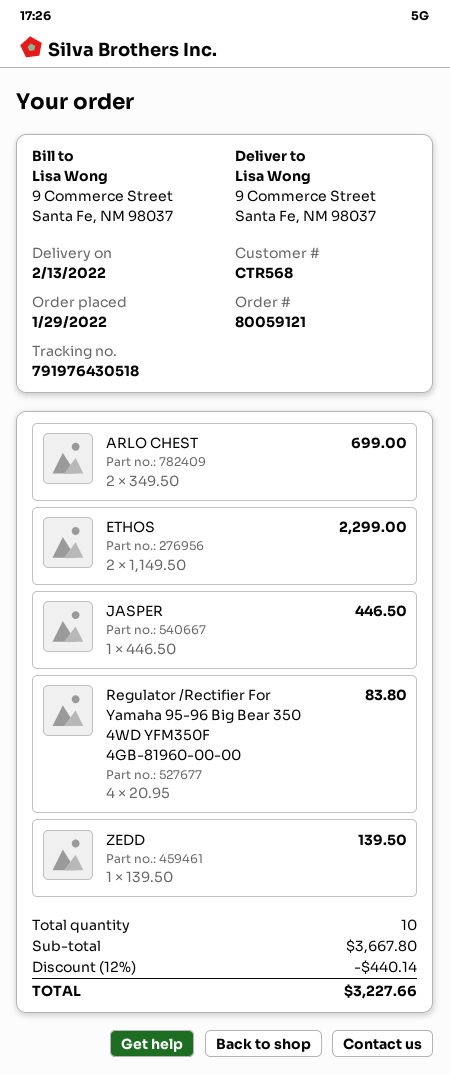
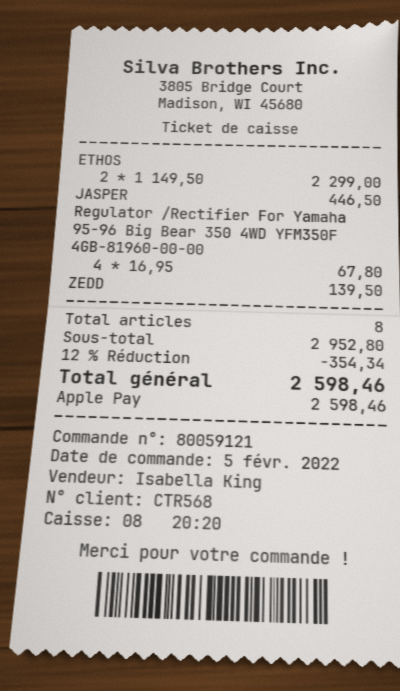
order date: 2022-01-29 -> 2022-02-05
ARLO CHEST: 2 x 349.50 = 699.00 -> none
Regulator /Rectifier For Yamaha 95-96 Big Bear 350 4WD YFM350F 4GB-81960-00-00: 4 x 20.95 = 83.80 -> 4 x 16.95 = 67.80
total quantity: 10 -> 8
subtotal: 3667.80 -> 2952.80
discount: 12% = 440.14 -> 12% = 354.34
total: 3227.66 -> 2598.46

